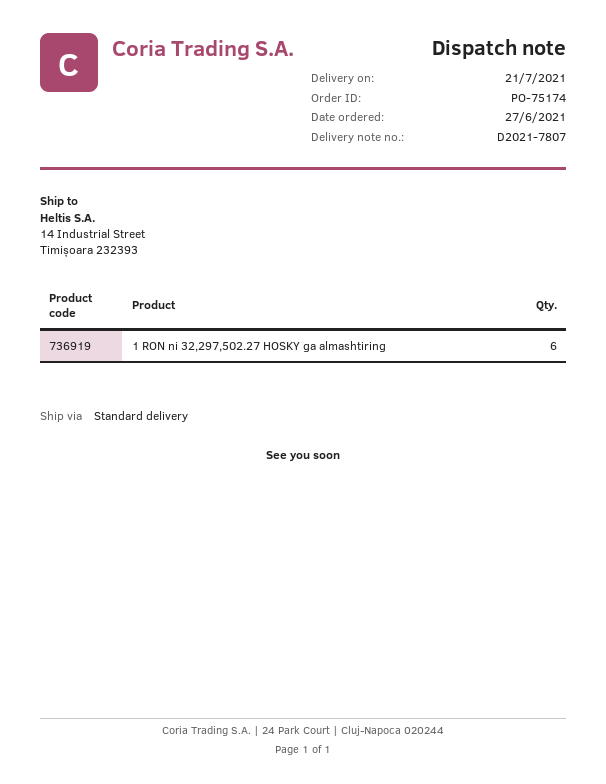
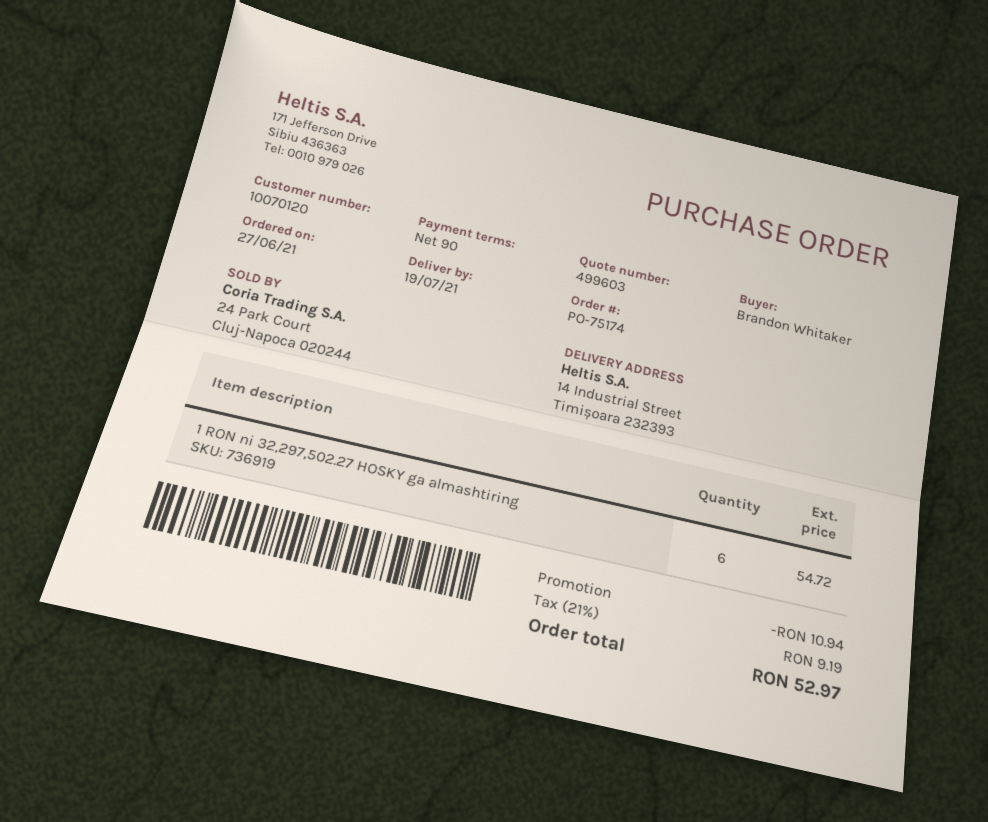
delivery date: 2021-07-21 -> 2021-07-19

